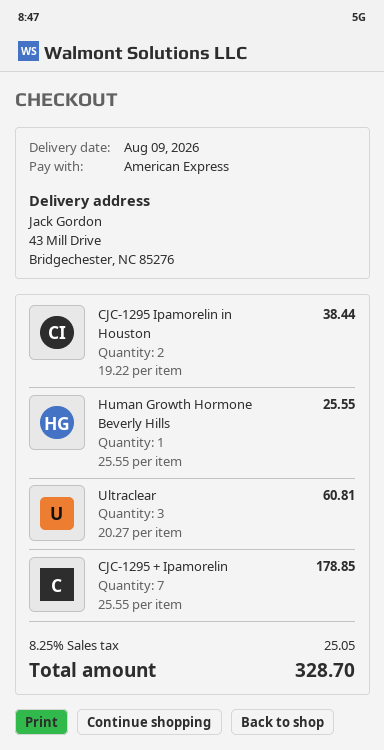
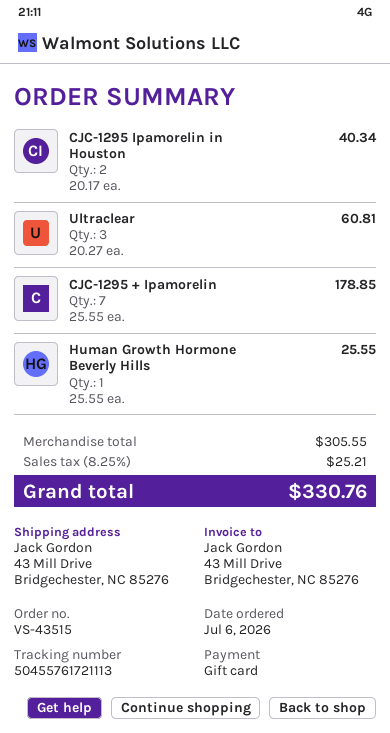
payment method: American Express -> gift card
CJC-1295 Ipamorelin in Houston: 2 x 19.22 = 38.44 -> 2 x 20.17 = 40.34
tax: 8.25% = 25.05 -> 8.25% = 25.21
total: 328.70 -> 330.76

